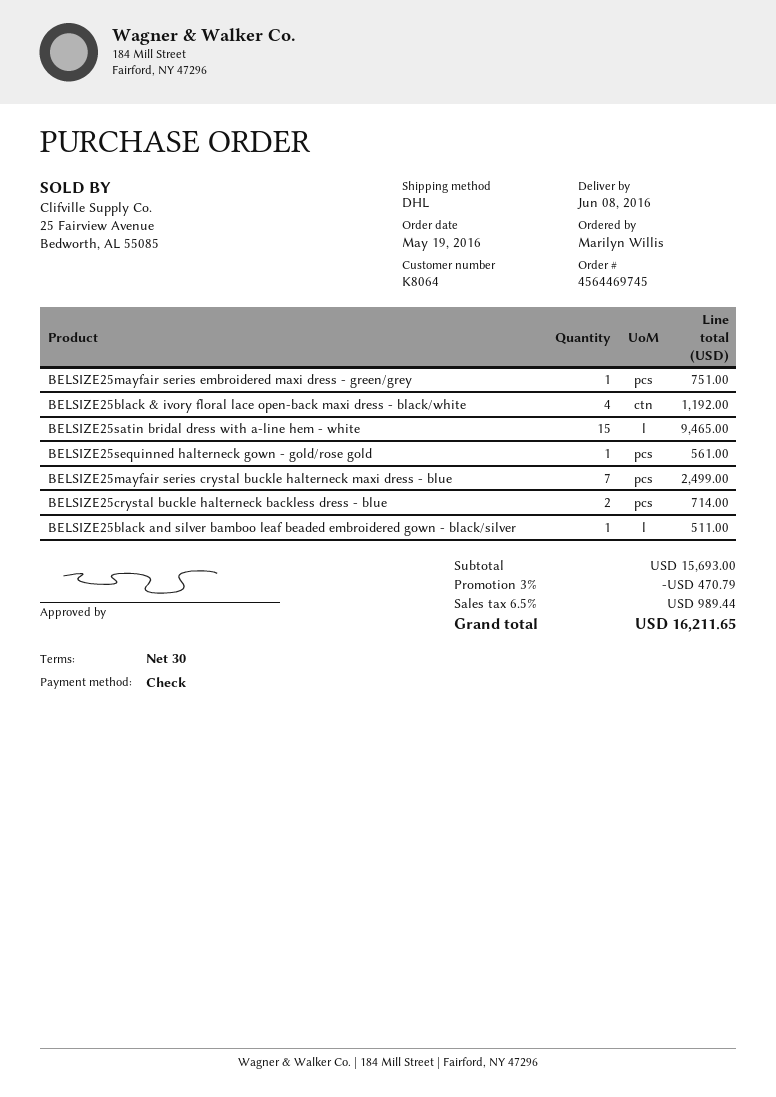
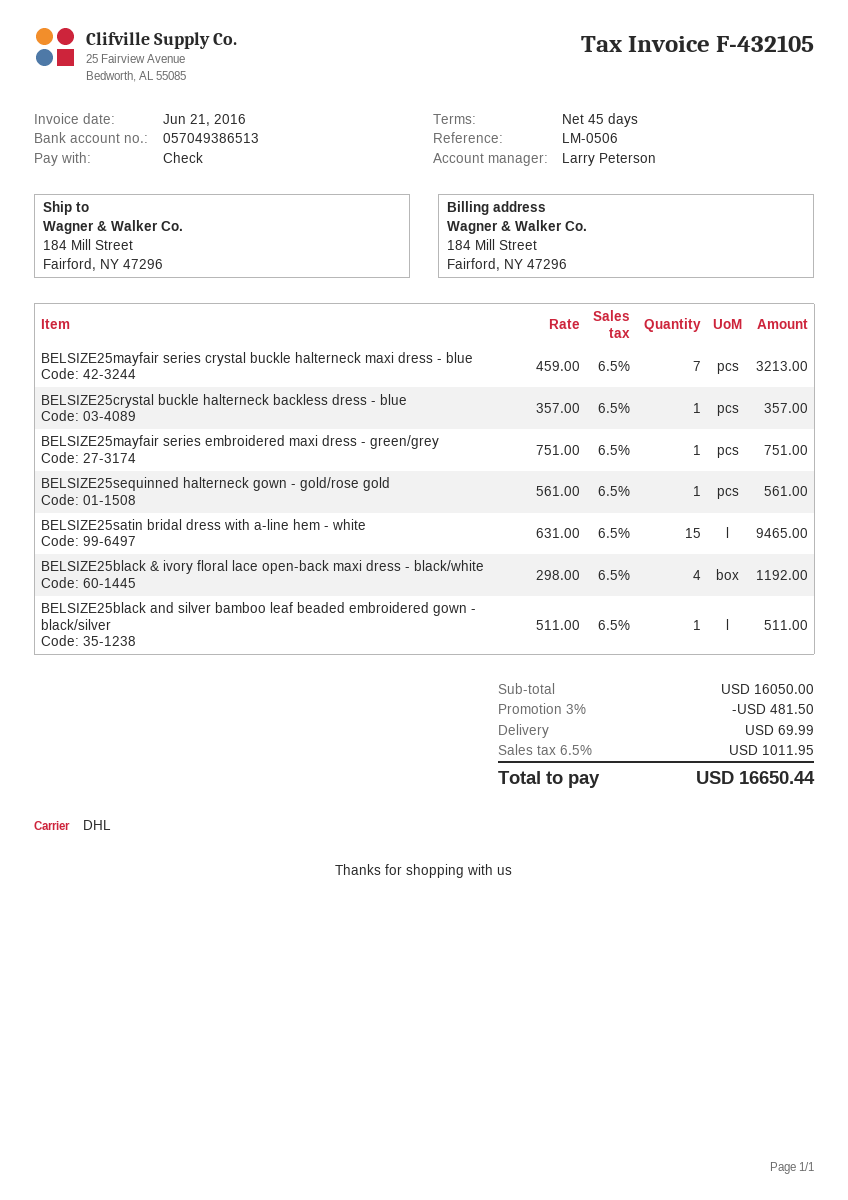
payment terms: 30 days -> 45 days
BELSIZE25mayfair series crystal buckle halterneck maxi dress - blue: 7 for 2499.00 -> 7 for 3213.00
BELSIZE25crystal buckle halterneck backless dress - blue: 2 for 714.00 -> 1 for 357.00
subtotal: 15693.00 -> 16050.00
discount: 3% = 470.79 -> 3% = 481.50
shipping: none -> 69.99
tax: 6.5% = 989.44 -> 6.5% = 1011.95
total: 16211.65 -> 16650.44

